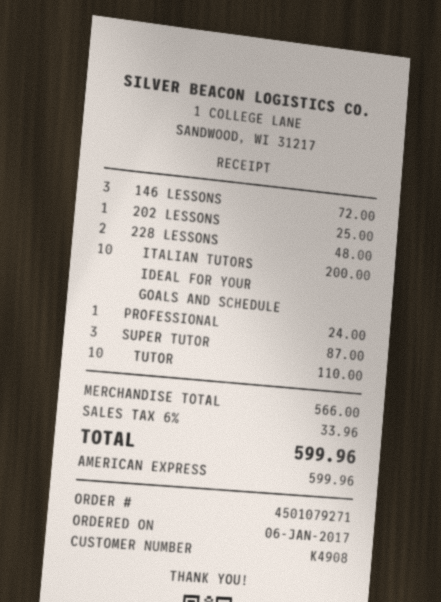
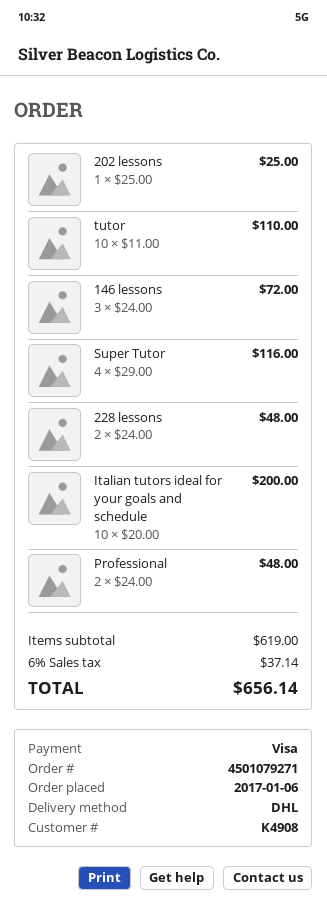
payment method: American Express -> Visa
PROFESSIONAL: 1 for 24.00 -> 2 for 48.00
SUPER TUTOR: 3 for 87.00 -> 4 for 116.00
subtotal: 566.00 -> 619.00
tax: 6% = 33.96 -> 6% = 37.14
total: 599.96 -> 656.14

